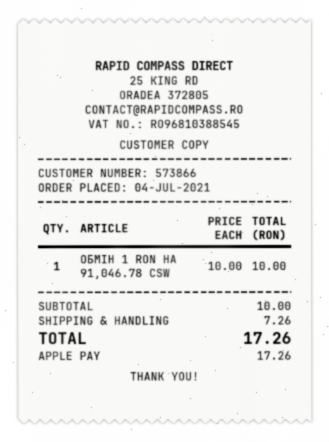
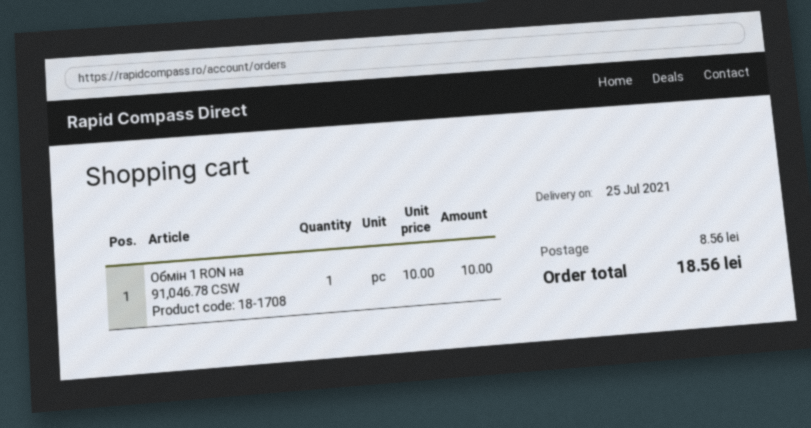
shipping: 7.26 -> 8.56
total: 17.26 -> 18.56

